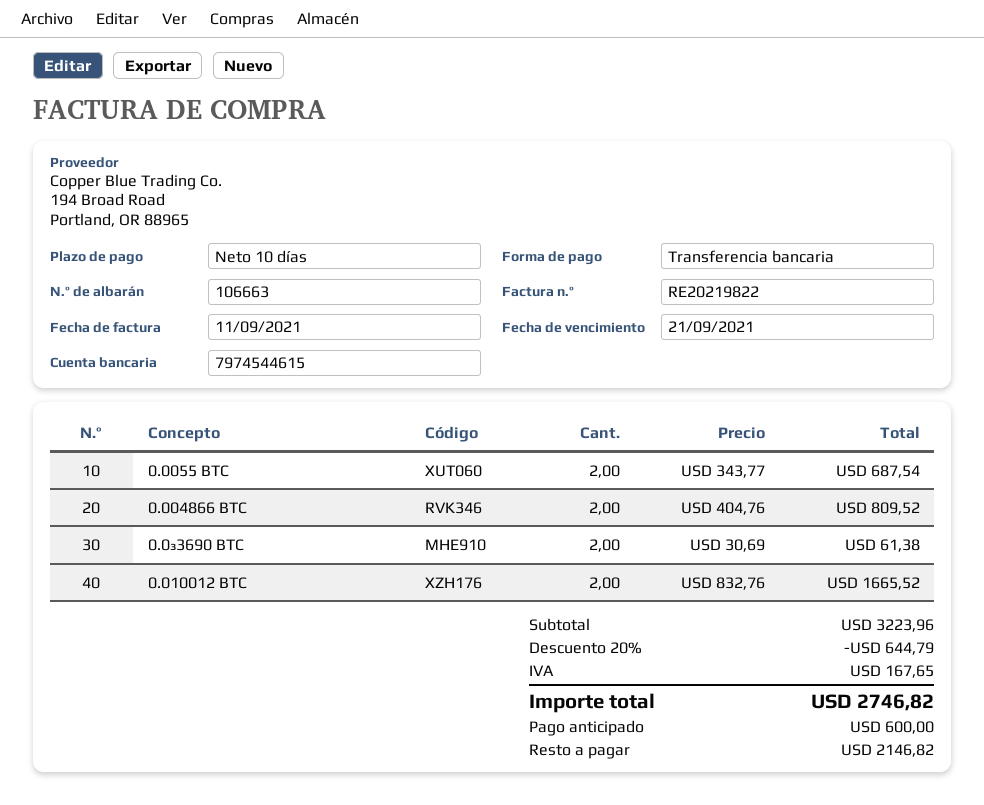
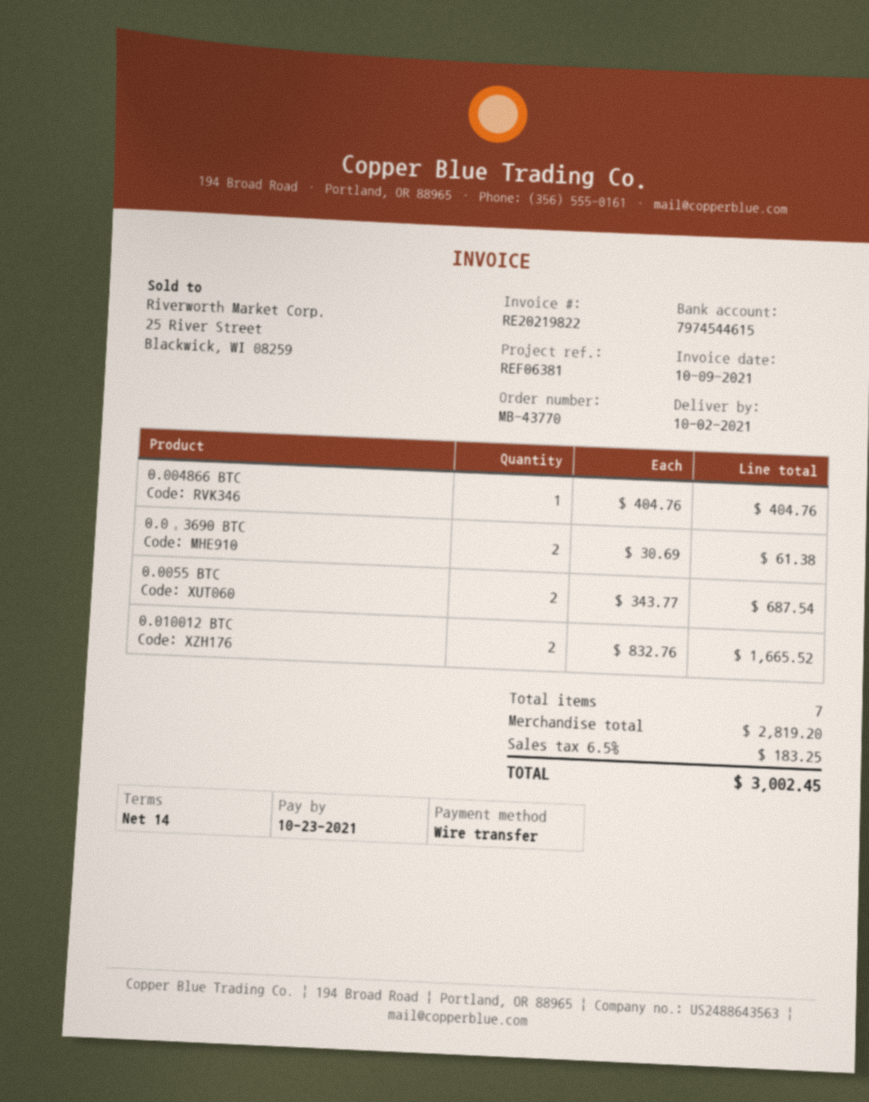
invoice date: 2021-09-11 -> 2021-10-09
payment terms: 10 days -> 14 days
due date: 2021-09-21 -> 2021-10-23
0.004866 BTC: 2 x 404.76 = 809.52 -> 1 x 404.76 = 404.76
subtotal: 3223.96 -> 2819.20
discount: 20% = 644.79 -> none
tax: 167.65 -> 183.25
total: 2746.82 -> 3002.45

